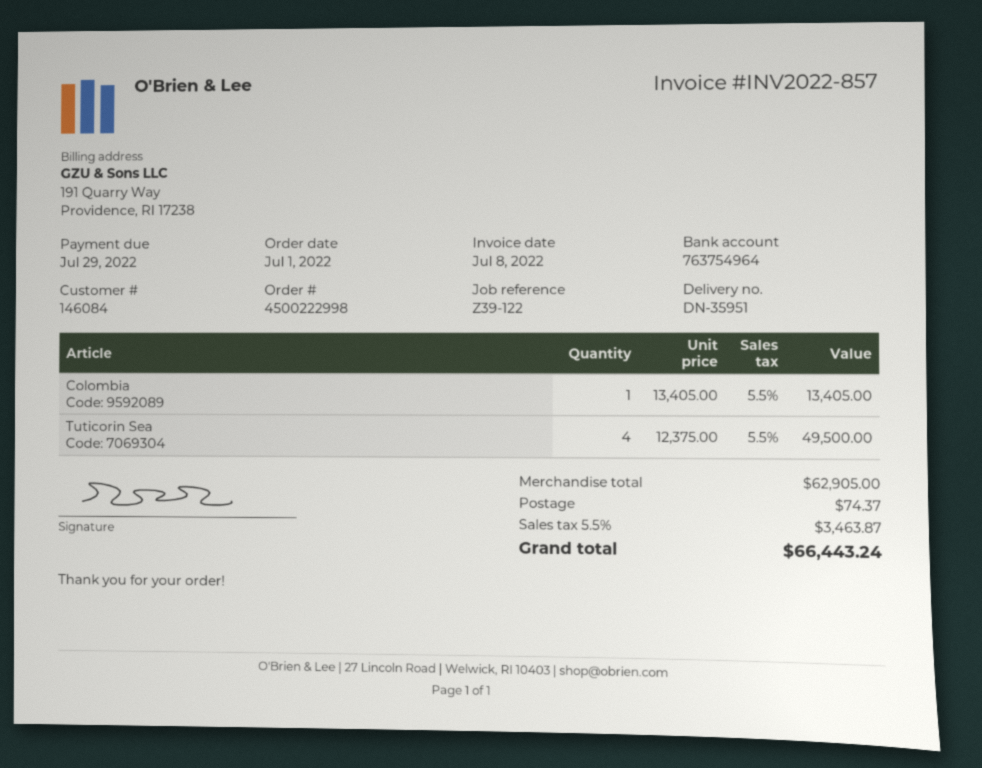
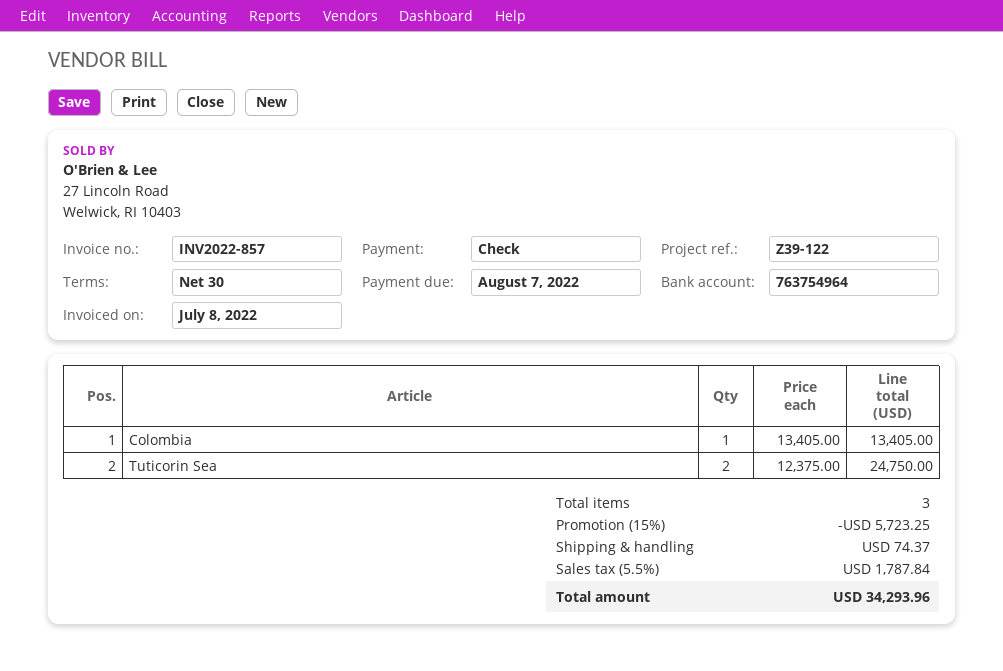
due date: 2022-07-29 -> 2022-08-07
Tuticorin Sea: 4 x 12375.00 = 49500.00 -> 2 x 12375.00 = 24750.00
discount: none -> 15% = 5723.25
tax: 5.5% = 3463.87 -> 5.5% = 1787.84
total: 66443.24 -> 34293.96

